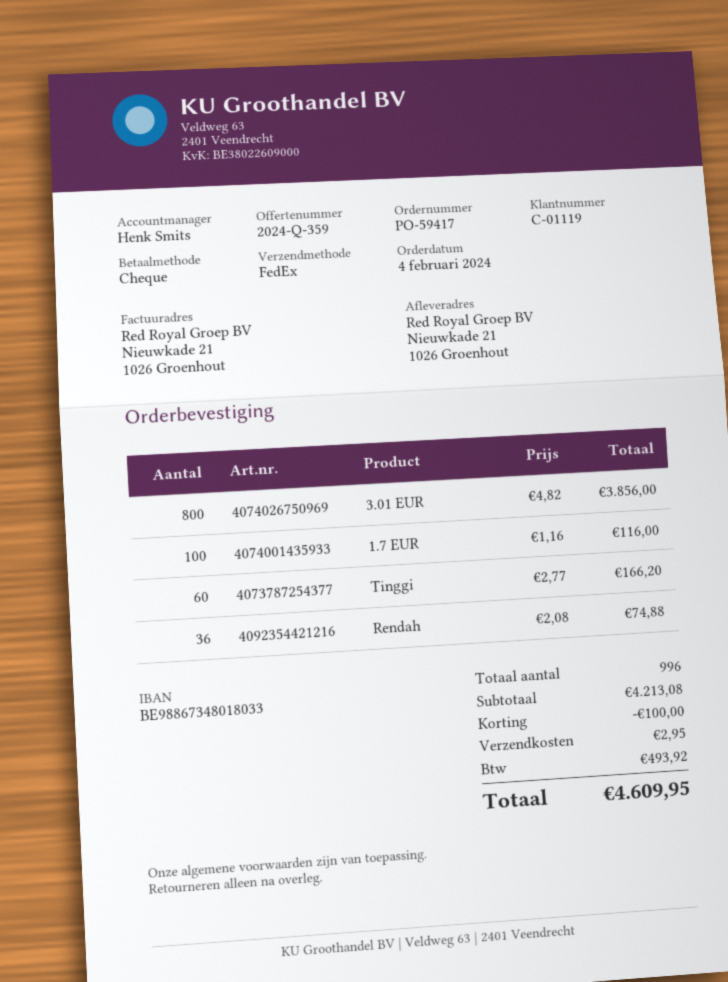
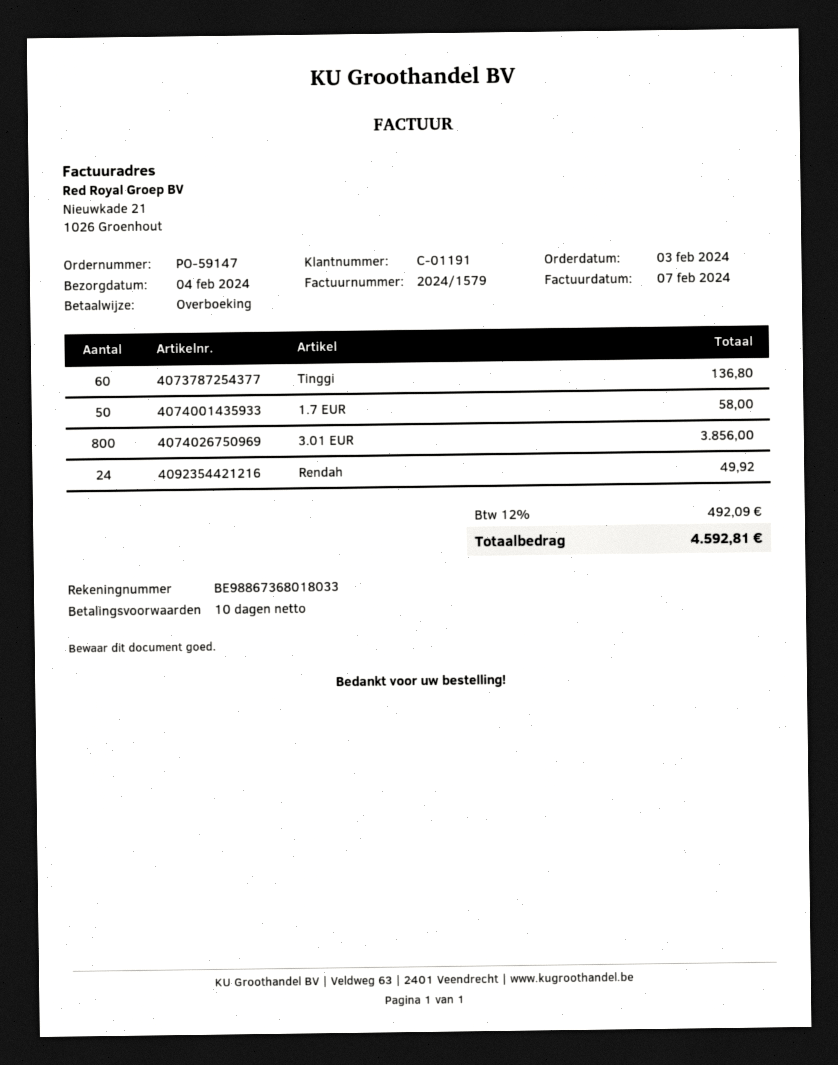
order number: PO-59417 -> PO-59147
order date: 2024-02-04 -> 2024-02-03
customer number: C-01119 -> C-01191
payment method: cheque -> bank transfer
bank account: BE98867348018033 -> BE98867368018033
1.7 EUR: 100 for 116.00 -> 50 for 58.00
Tinggi: 60 for 166.20 -> 60 for 136.80
Rendah: 36 for 74.88 -> 24 for 49.92
discount: 100.00 -> none
shipping: 2.95 -> none
tax: 493.92 -> 492.09
total: 4609.95 -> 4592.81

